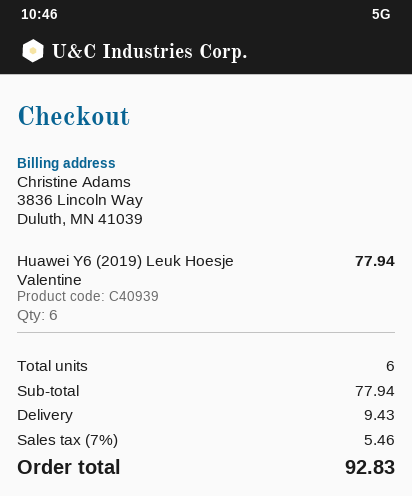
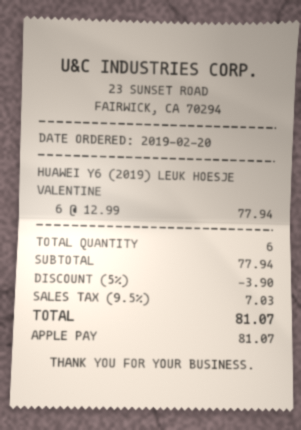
discount: none -> 5% = 3.90
shipping: 9.43 -> none
tax: 7% = 5.46 -> 9.5% = 7.03
total: 92.83 -> 81.07

